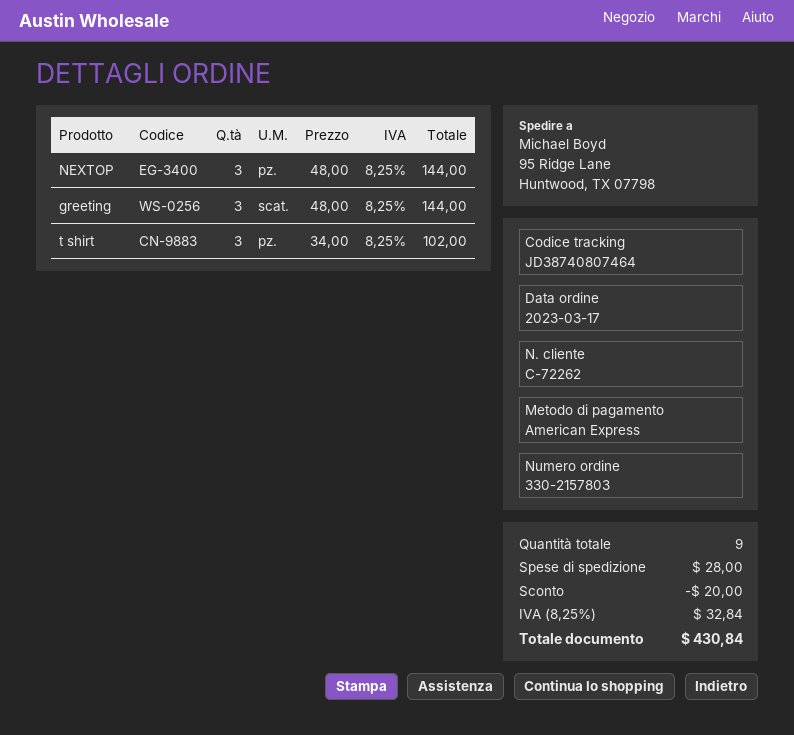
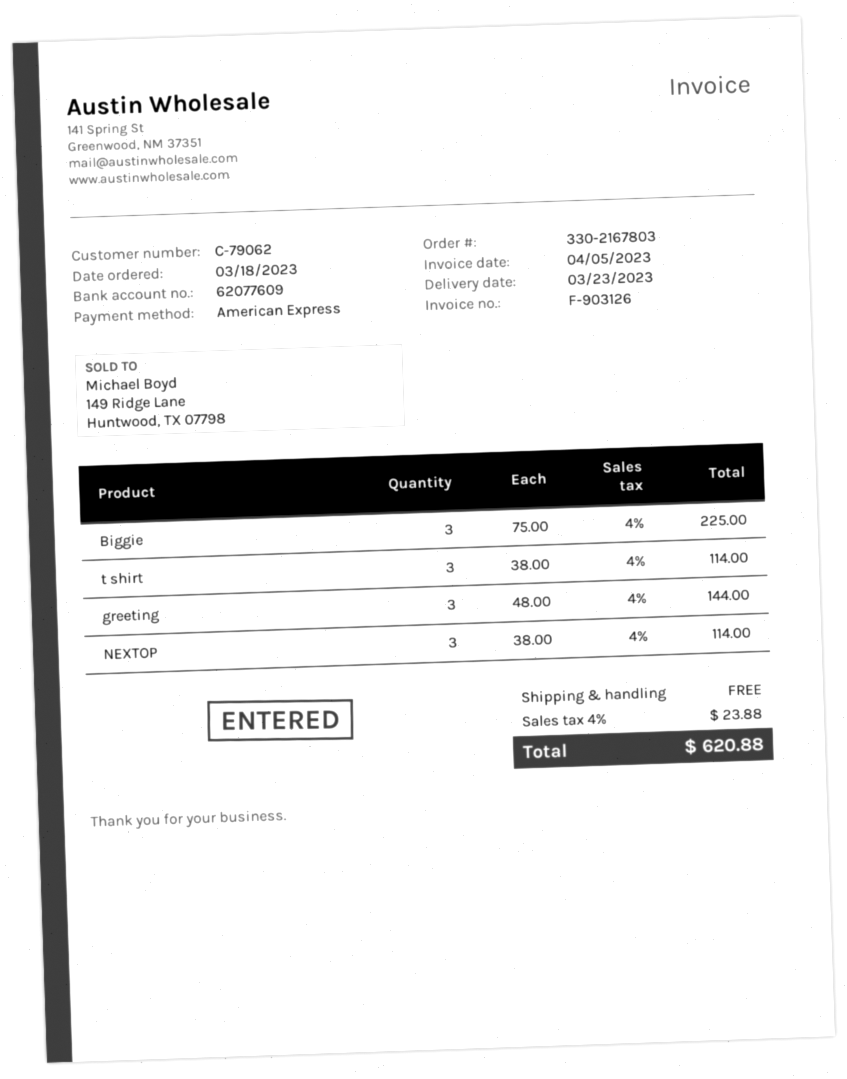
order number: 330-2157803 -> 330-2167803
order date: 2023-03-17 -> 2023-03-18
customer number: C-72262 -> C-79062
NEXTOP: 3 x 48.00 = 144.00 -> 3 x 38.00 = 114.00
t shirt: 3 x 34.00 = 102.00 -> 3 x 38.00 = 114.00
Biggie: none -> 3 x 75.00 = 225.00
discount: 20.00 -> none
shipping: 28.00 -> 0.00
tax: 8.25% = 32.84 -> 4% = 23.88
total: 430.84 -> 620.88

